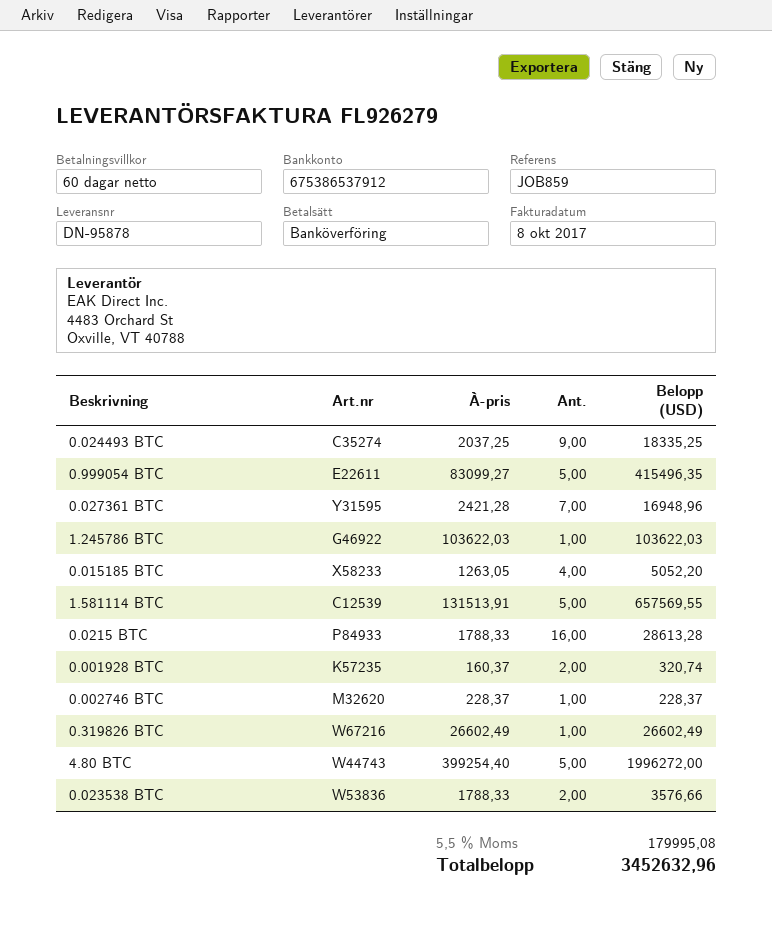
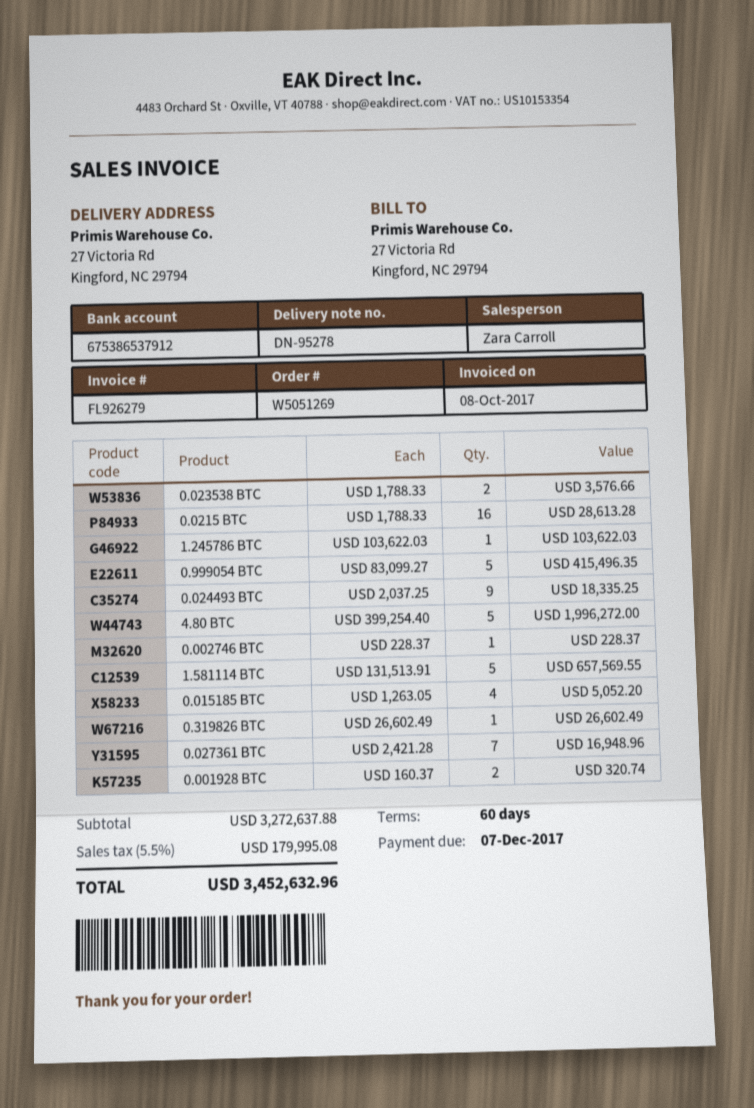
delivery note number: DN-95878 -> DN-95278

